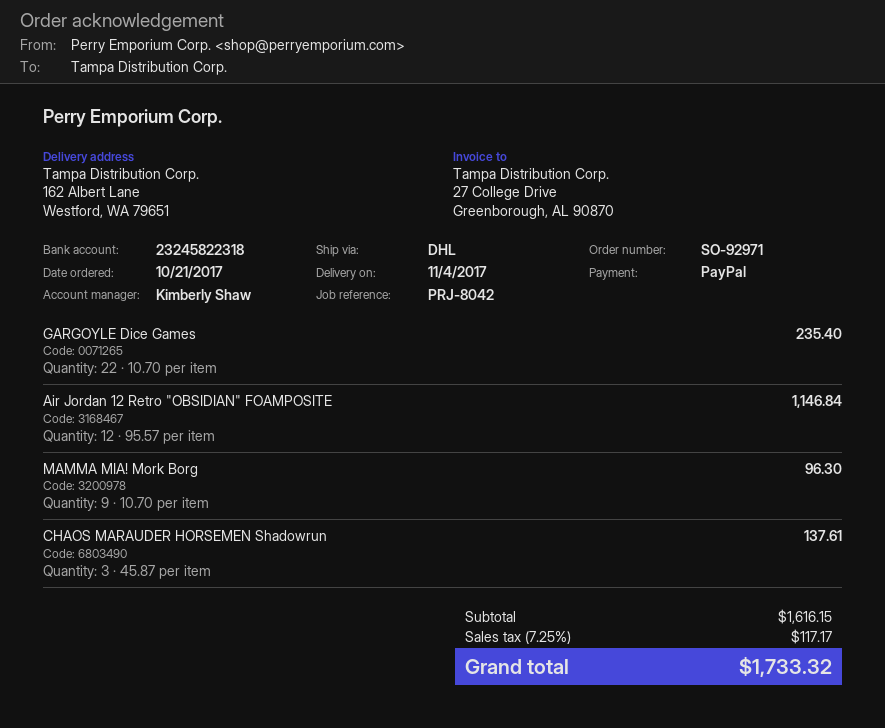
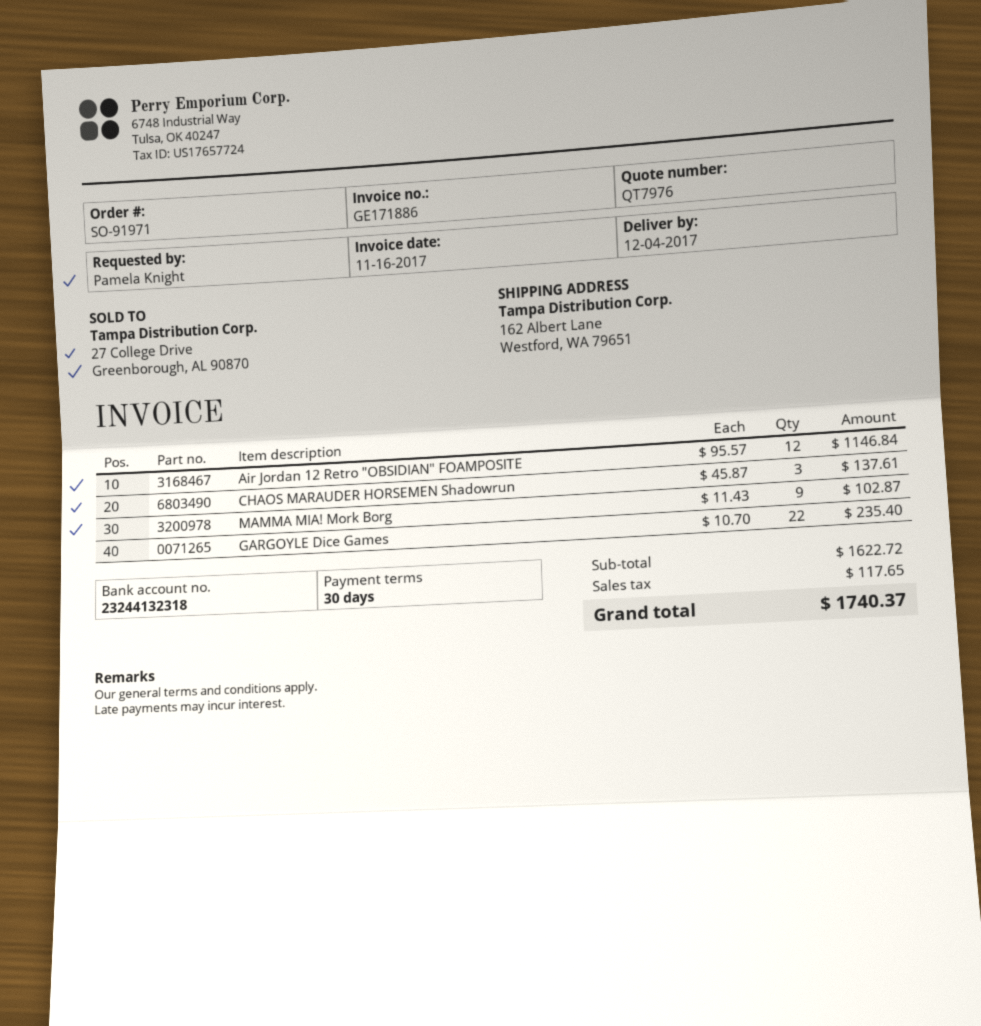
order number: SO-92971 -> SO-91971
delivery date: 2017-11-04 -> 2017-12-04
bank account: 23245822318 -> 23244132318
MAMMA MIA! Mork Borg: 9 x 10.70 = 96.30 -> 9 x 11.43 = 102.87
subtotal: 1616.15 -> 1622.72
tax: 117.17 -> 117.65
total: 1733.32 -> 1740.37

